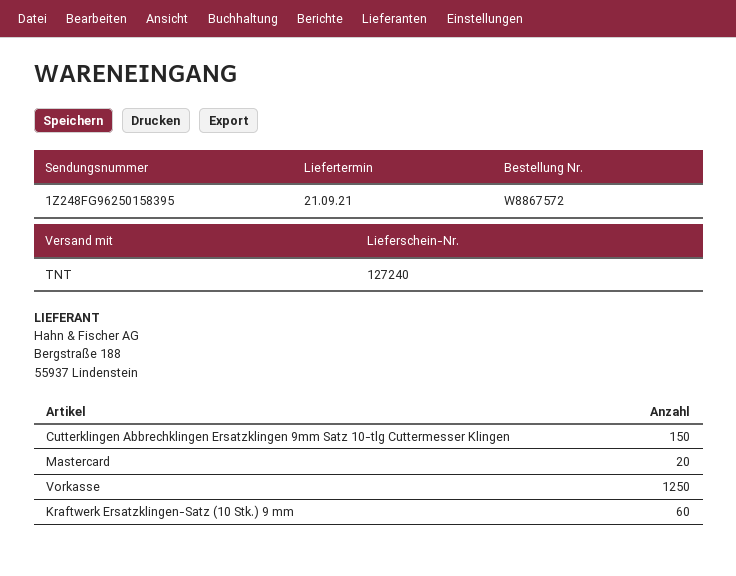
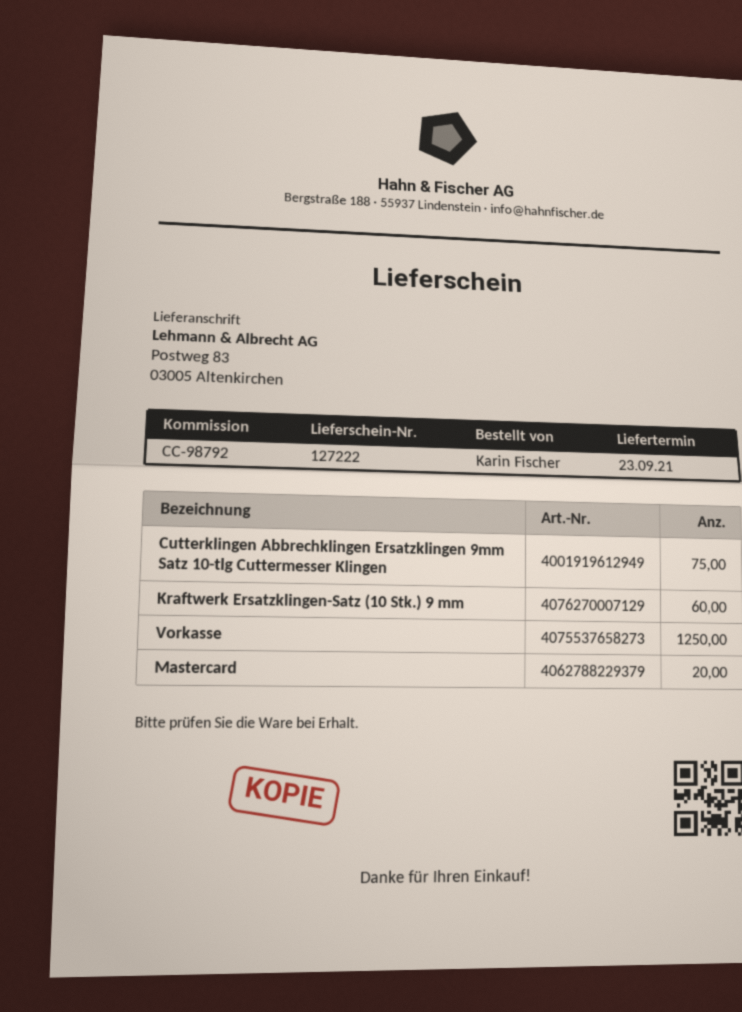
delivery note number: 127240 -> 127222
delivery date: 2021-09-21 -> 2021-09-23
Cutterklingen Abbrechklingen Ersatzklingen 9mm Satz 10-tlg Cuttermesser Klingen: 150 -> 75

